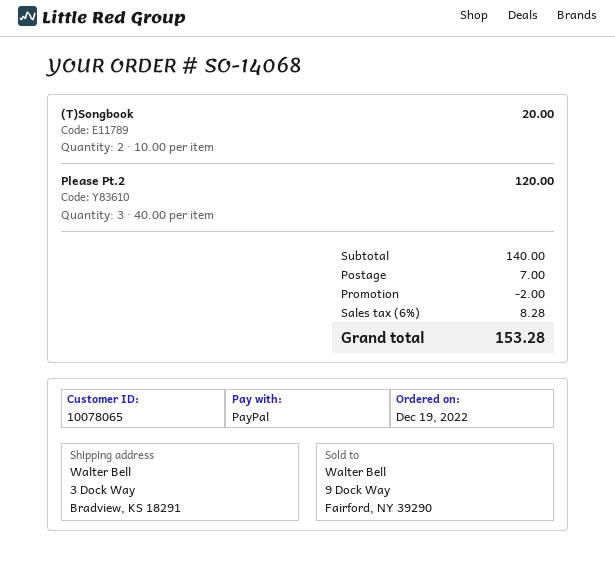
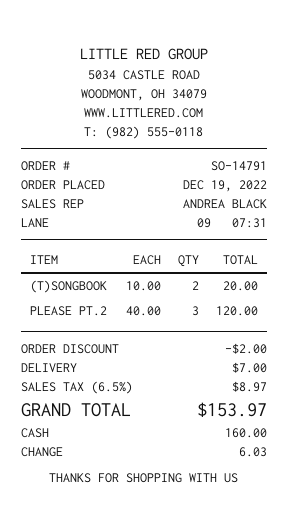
order number: SO-14068 -> SO-14791
payment method: PayPal -> cash
tax: 6% = 8.28 -> 6.5% = 8.97
total: 153.28 -> 153.97

